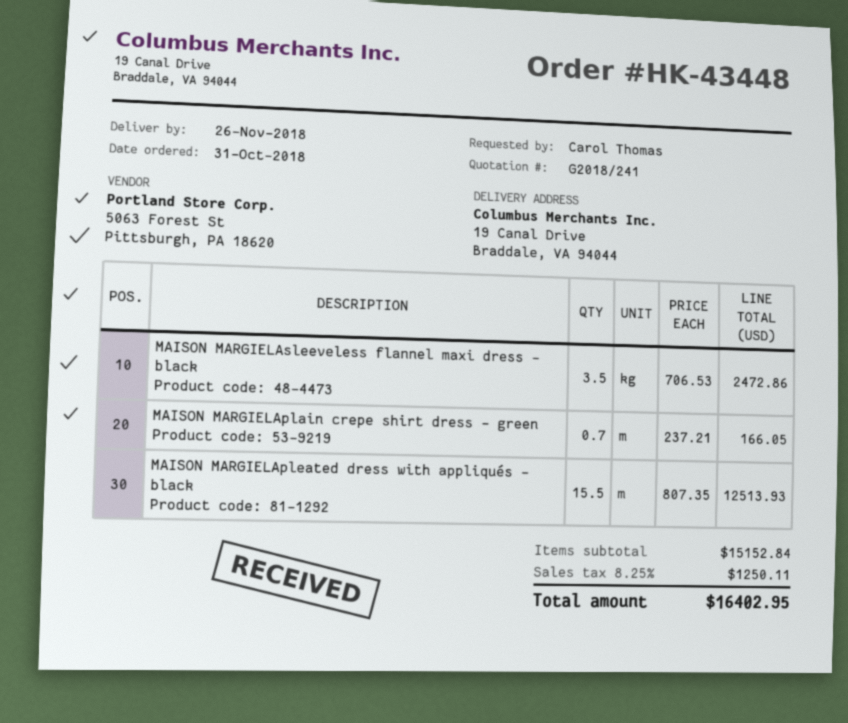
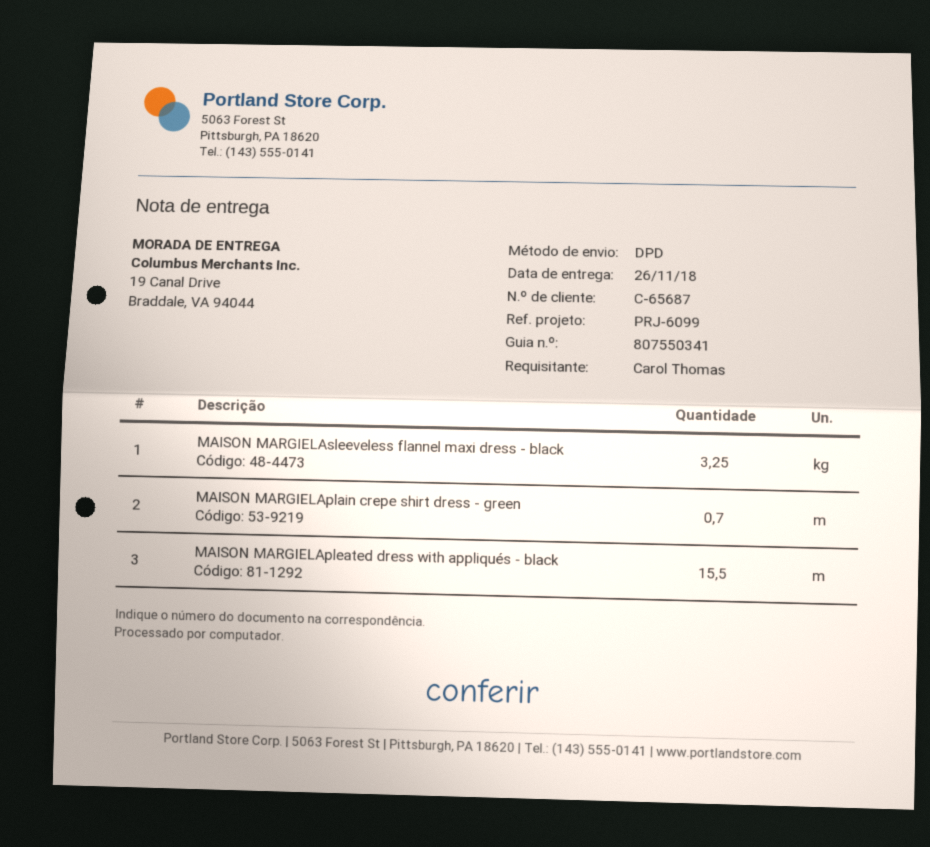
MAISON MARGIELAsleeveless flannel maxi dress - black: 3.5 -> 3.25

